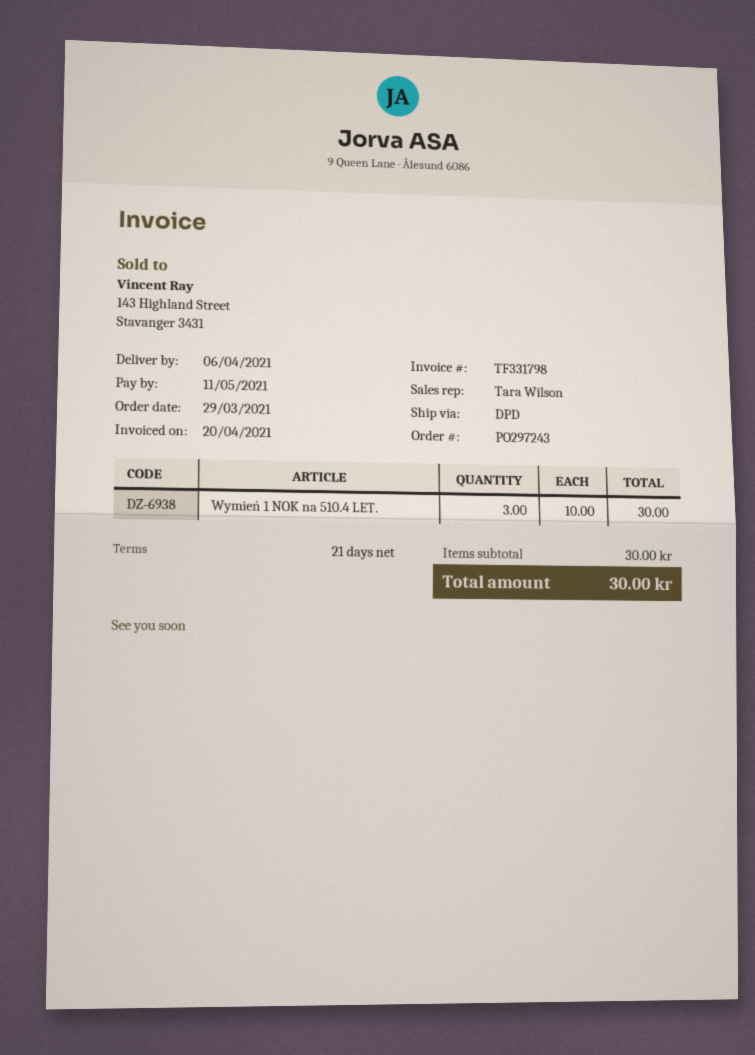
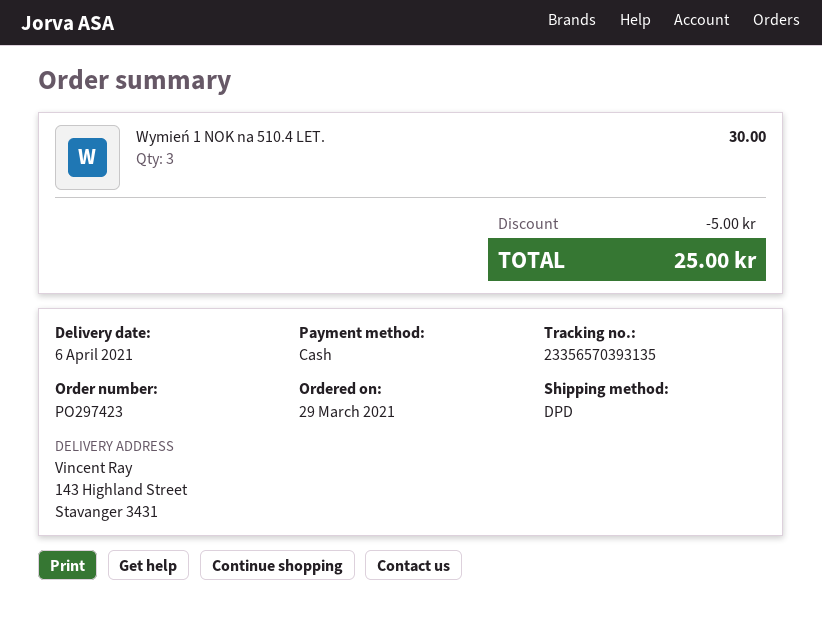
order number: PO297243 -> PO297423
discount: none -> 5.00
total: 30.00 -> 25.00

